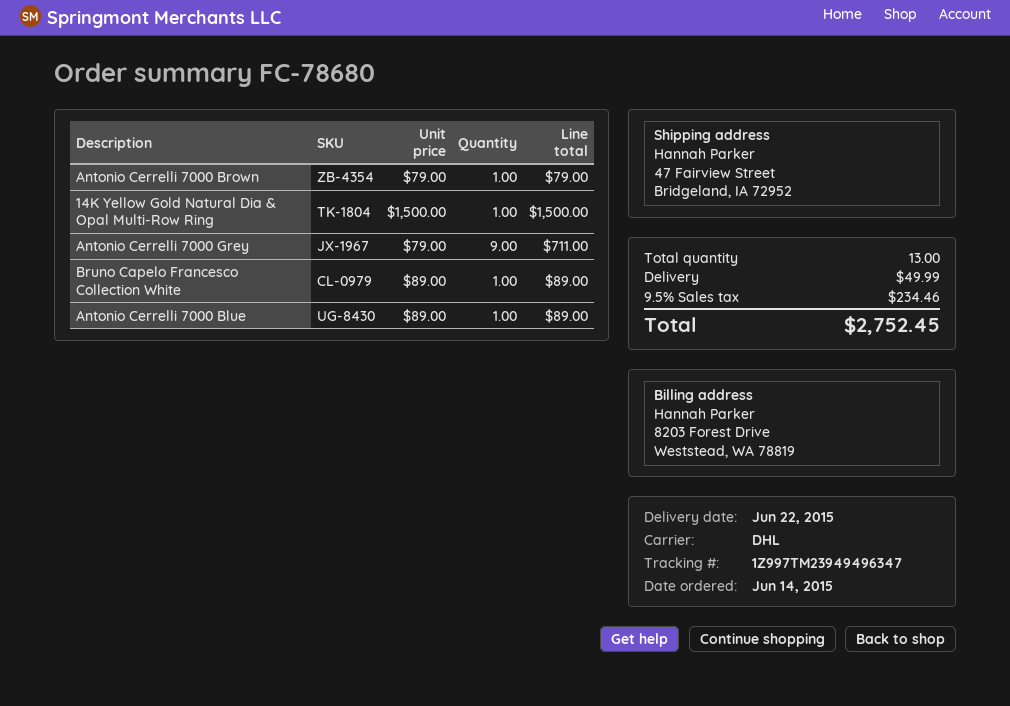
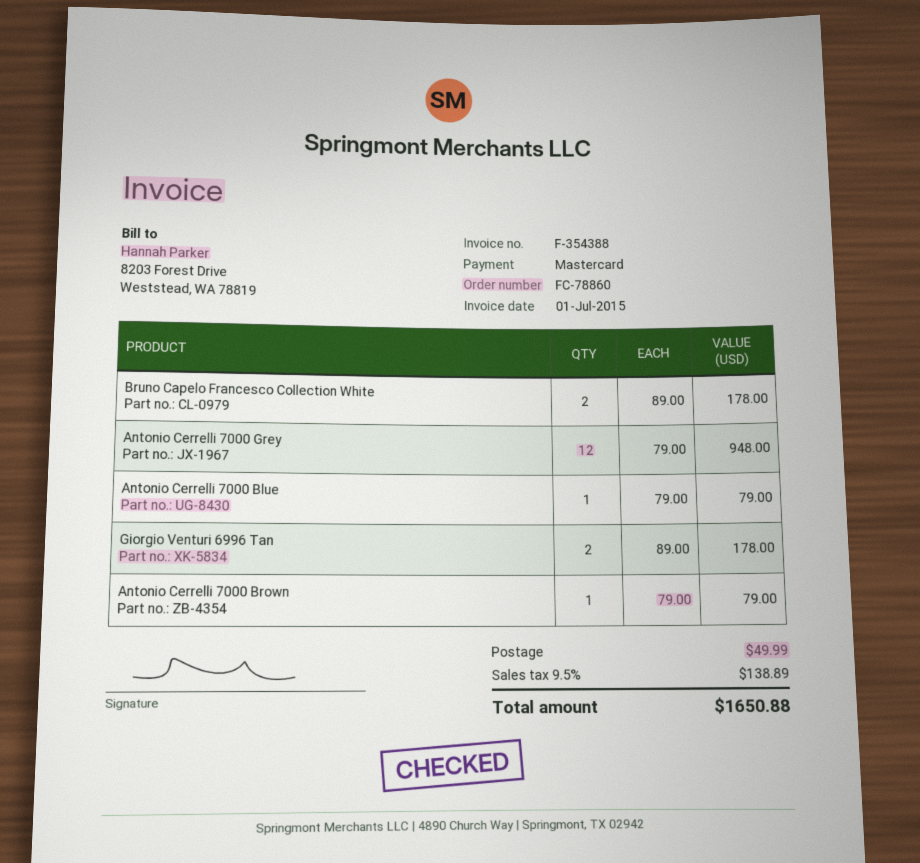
order number: FC-78680 -> FC-78860
14K Yellow Gold Natural Dia & Opal Multi-Row Ring: 1 x 1500.00 = 1500.00 -> none
Antonio Cerrelli 7000 Grey: 9 x 79.00 = 711.00 -> 12 x 79.00 = 948.00
Bruno Capelo Francesco Collection White: 1 x 89.00 = 89.00 -> 2 x 89.00 = 178.00
Antonio Cerrelli 7000 Blue: 1 x 89.00 = 89.00 -> 1 x 79.00 = 79.00
Giorgio Venturi 6996 Tan: none -> 2 x 89.00 = 178.00
tax: 9.5% = 234.46 -> 9.5% = 138.89
total: 2752.45 -> 1650.88

